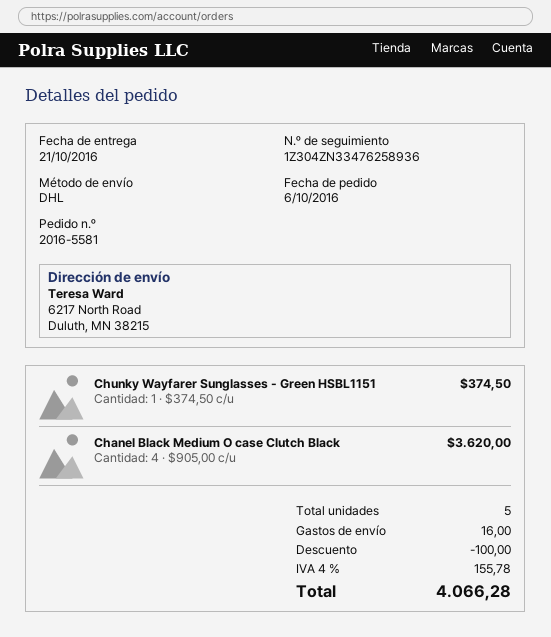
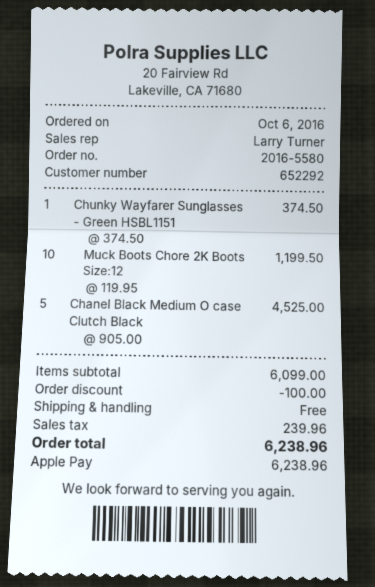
order number: 2016-5581 -> 2016-5580
Chanel Black Medium O case Clutch Black: 4 x 905.00 = 3620.00 -> 5 x 905.00 = 4525.00
Muck Boots Chore 2K Boots Size:12: none -> 10 x 119.95 = 1199.50
shipping: 16.00 -> 0.00
tax: 155.78 -> 239.96
total: 4066.28 -> 6238.96

